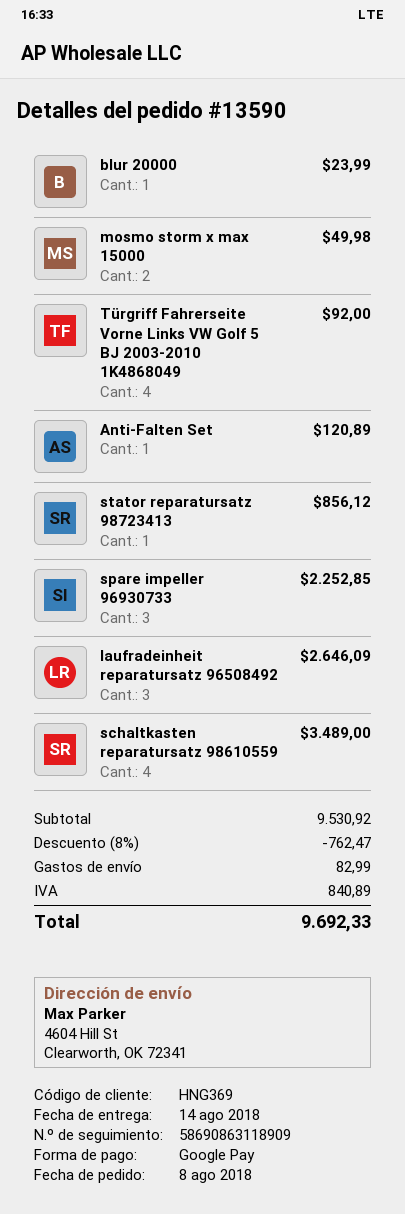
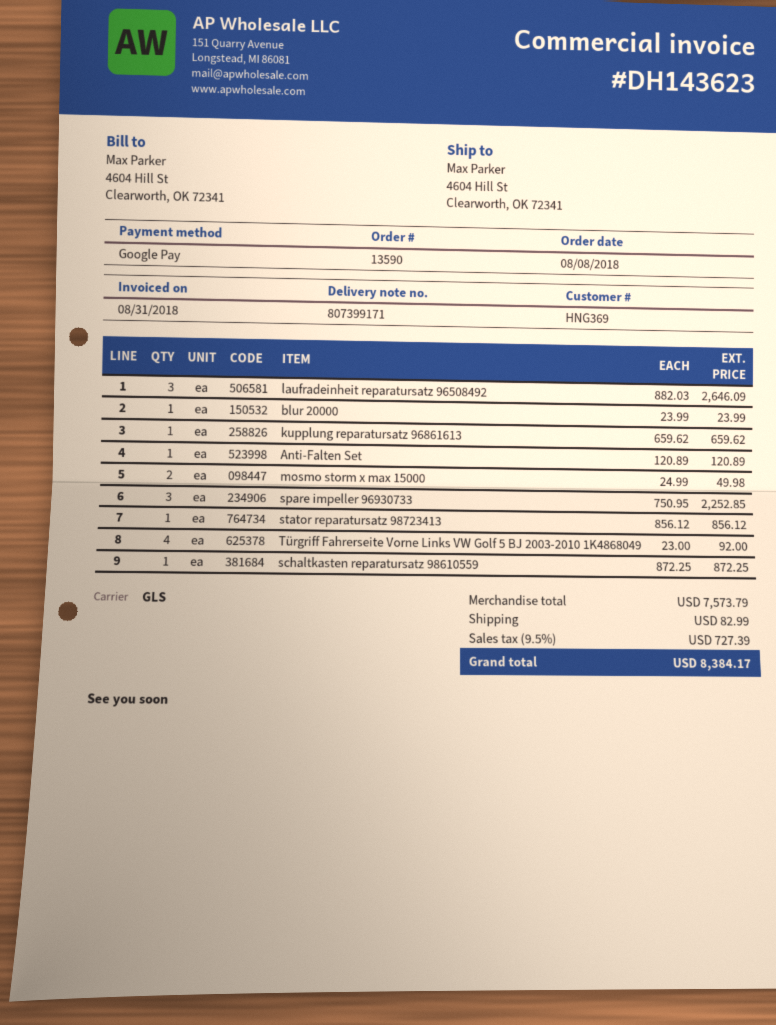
schaltkasten reparatursatz 98610559: 4 for 3489.00 -> 1 for 872.25
kupplung reparatursatz 96861613: none -> 1 for 659.62
subtotal: 9530.92 -> 7573.79
discount: 8% = 762.47 -> none
tax: 840.89 -> 727.39
total: 9692.33 -> 8384.17

